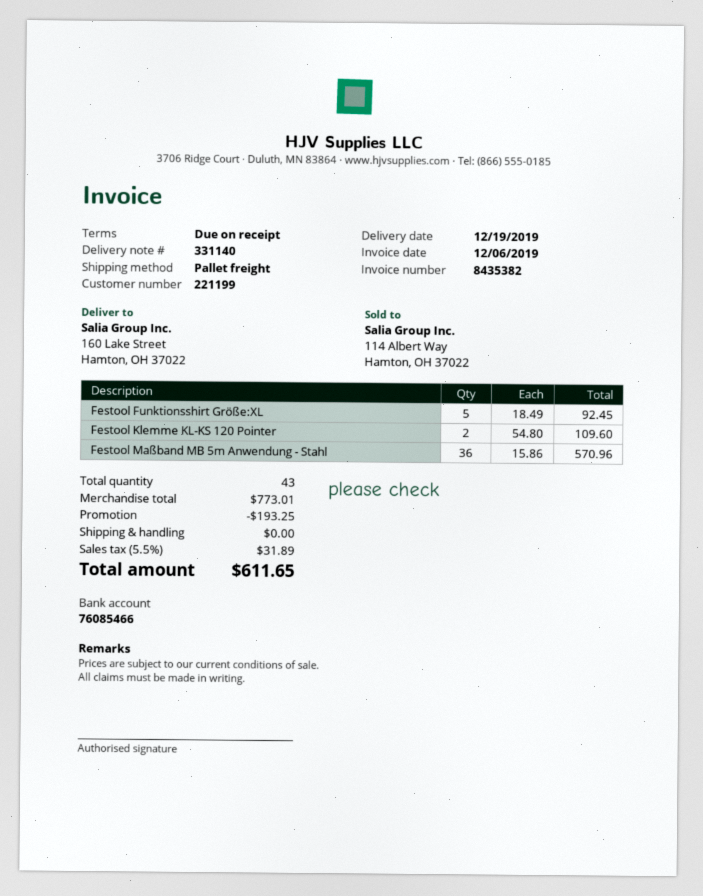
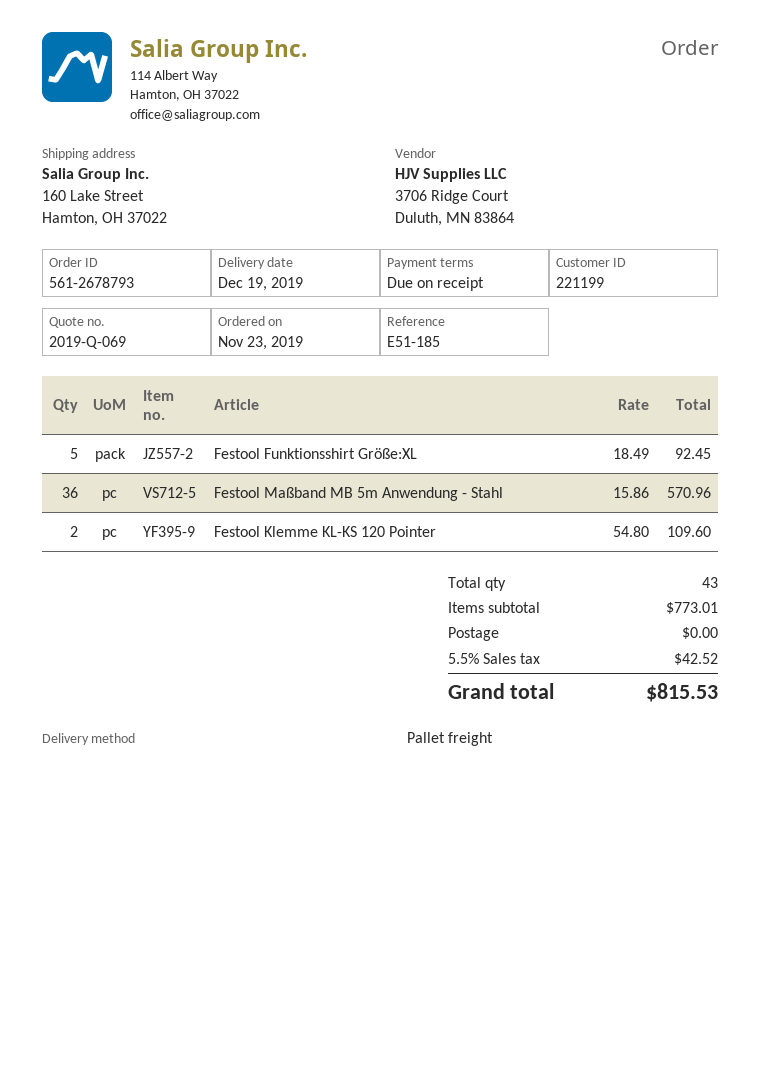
discount: 193.25 -> none
tax: 5.5% = 31.89 -> 5.5% = 42.52
total: 611.65 -> 815.53

